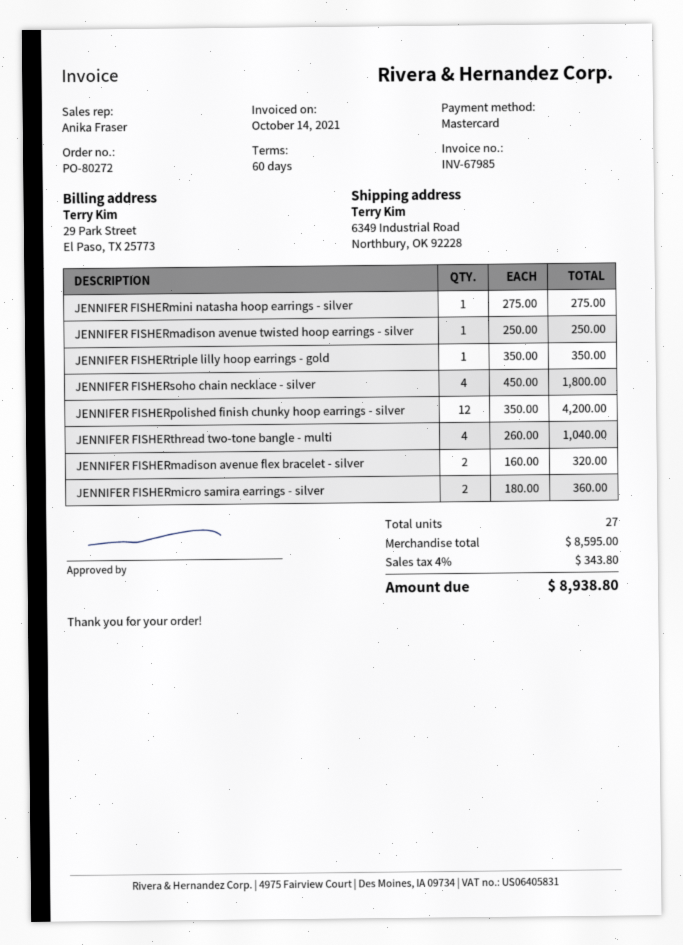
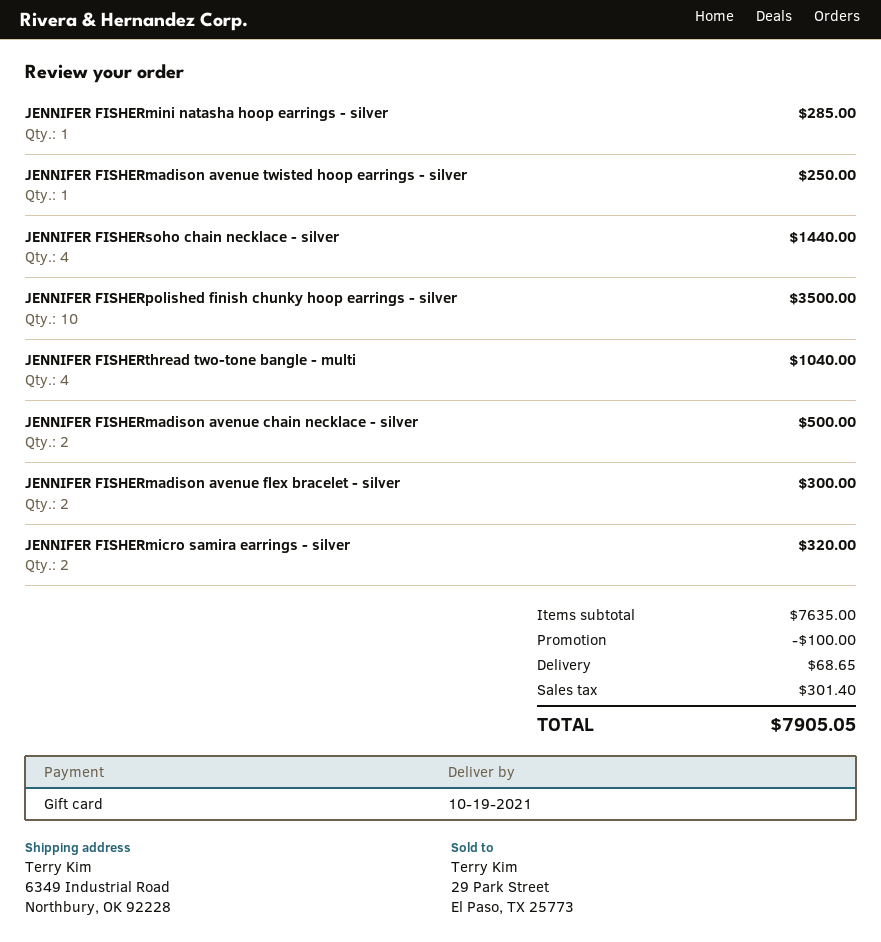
payment method: Mastercard -> gift card
JENNIFER FISHERmini natasha hoop earrings - silver: 1 for 275.00 -> 1 for 285.00
JENNIFER FISHERtriple lilly hoop earrings - gold: 1 for 350.00 -> none
JENNIFER FISHERsoho chain necklace - silver: 4 for 1800.00 -> 4 for 1440.00
JENNIFER FISHERpolished finish chunky hoop earrings - silver: 12 for 4200.00 -> 10 for 3500.00
JENNIFER FISHERmadison avenue flex bracelet - silver: 2 for 320.00 -> 2 for 300.00
JENNIFER FISHERmicro samira earrings - silver: 2 for 360.00 -> 2 for 320.00
JENNIFER FISHERmadison avenue chain necklace - silver: none -> 2 for 500.00
subtotal: 8595.00 -> 7635.00
discount: none -> 100.00
shipping: none -> 68.65
tax: 343.80 -> 301.40
total: 8938.80 -> 7905.05

